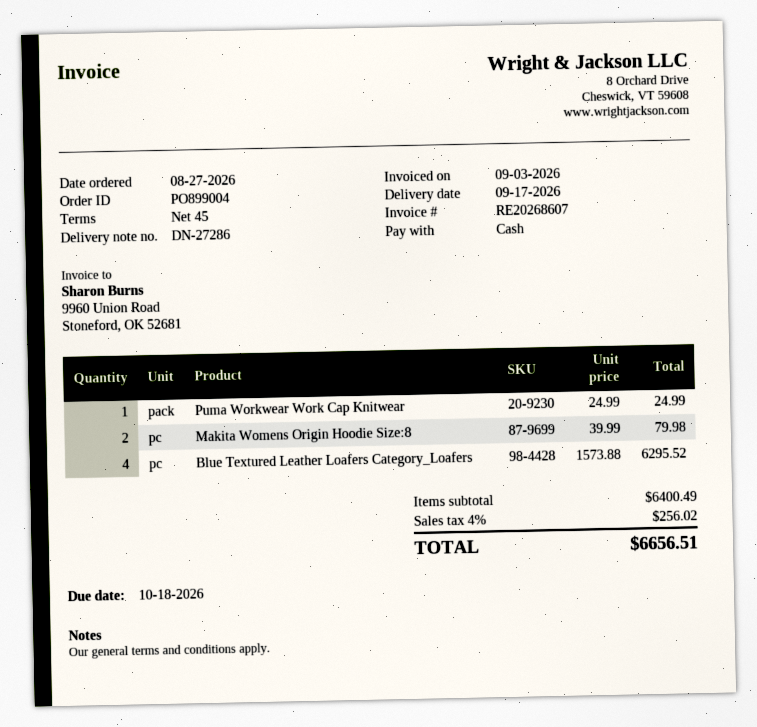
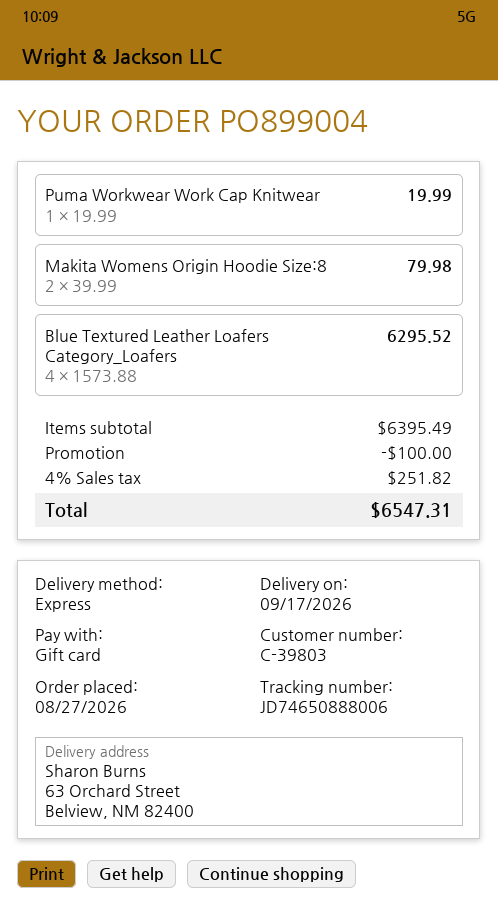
payment method: cash -> gift card
Puma Workwear Work Cap Knitwear: 1 x 24.99 = 24.99 -> 1 x 19.99 = 19.99
subtotal: 6400.49 -> 6395.49
discount: none -> 100.00
tax: 4% = 256.02 -> 4% = 251.82
total: 6656.51 -> 6547.31

